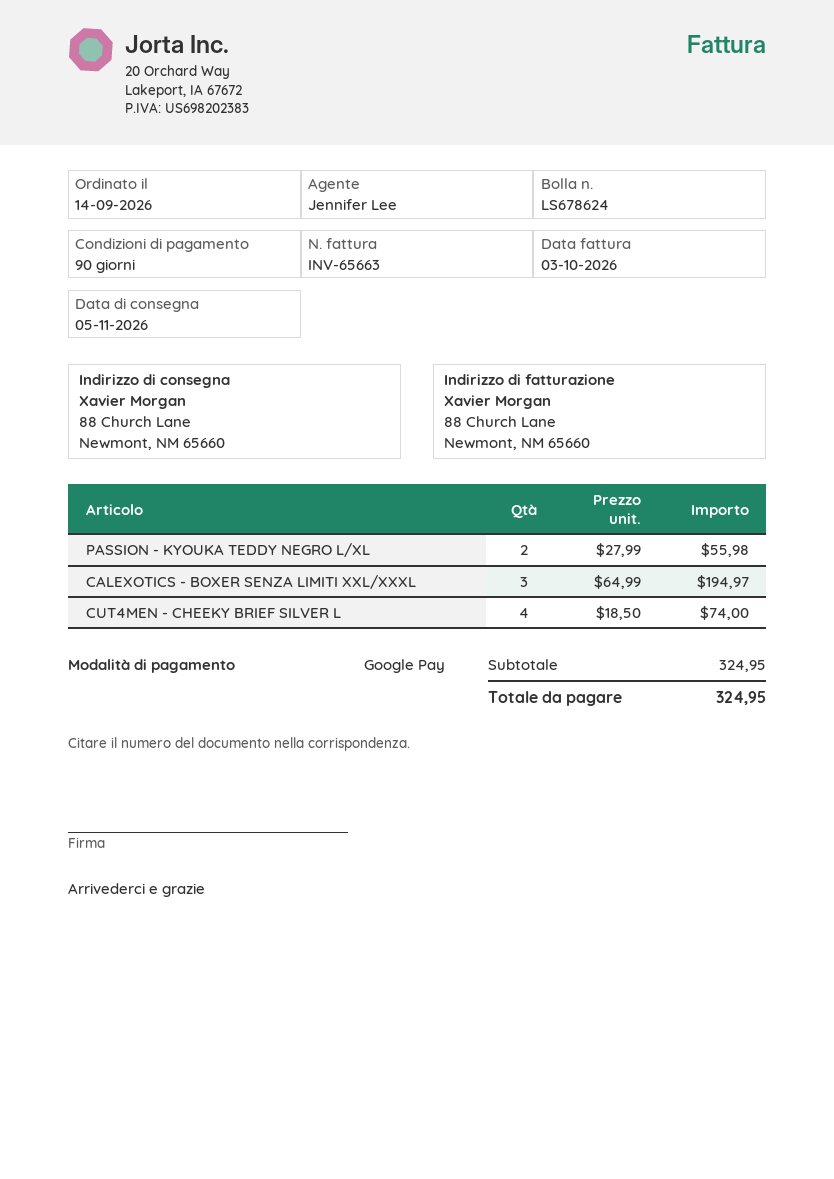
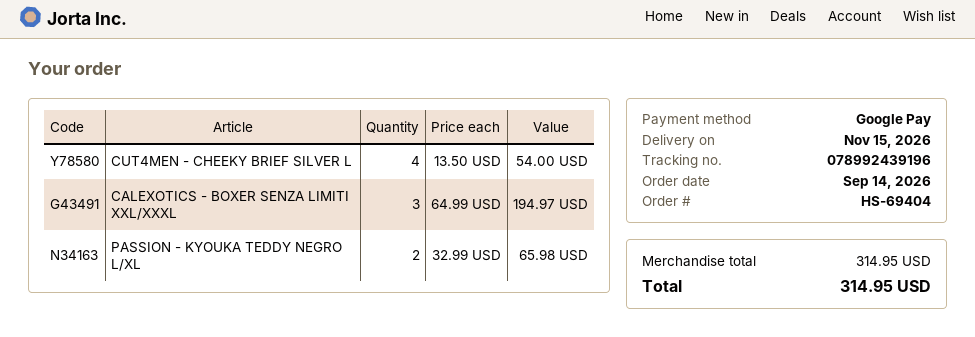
delivery date: 2026-11-05 -> 2026-11-15
PASSION - KYOUKA TEDDY NEGRO L/XL: 2 x 27.99 = 55.98 -> 2 x 32.99 = 65.98
CUT4MEN - CHEEKY BRIEF SILVER L: 4 x 18.50 = 74.00 -> 4 x 13.50 = 54.00
subtotal: 324.95 -> 314.95
total: 324.95 -> 314.95

